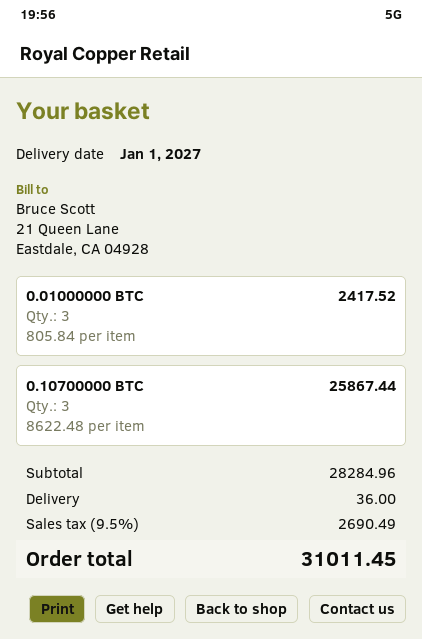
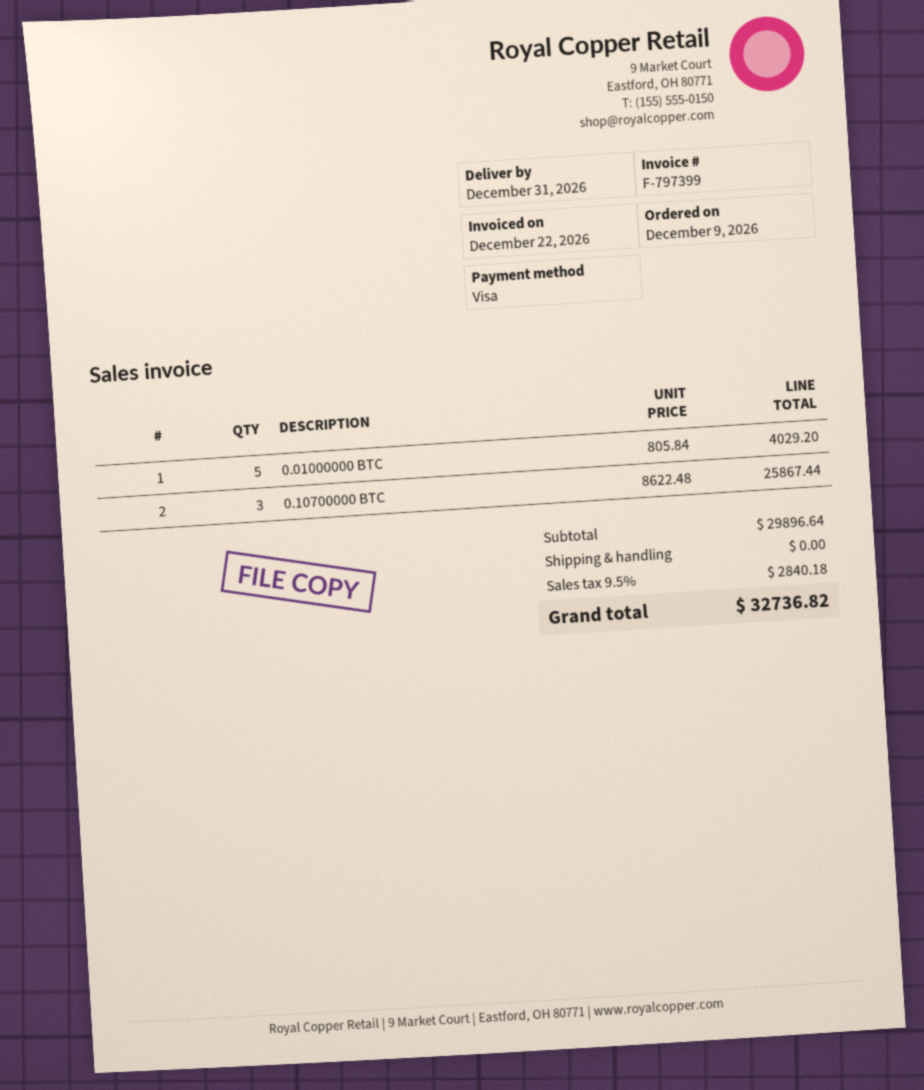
delivery date: 2027-01-01 -> 2026-12-31
0.01000000 BTC: 3 x 805.84 = 2417.52 -> 5 x 805.84 = 4029.20
subtotal: 28284.96 -> 29896.64
shipping: 36.00 -> 0.00
tax: 9.5% = 2690.49 -> 9.5% = 2840.18
total: 31011.45 -> 32736.82

